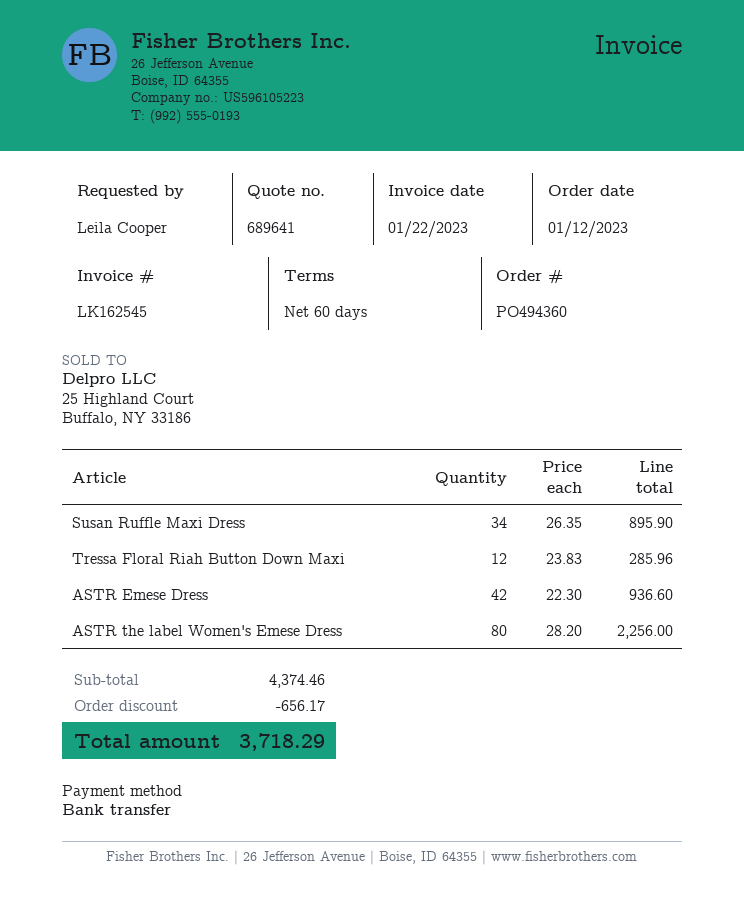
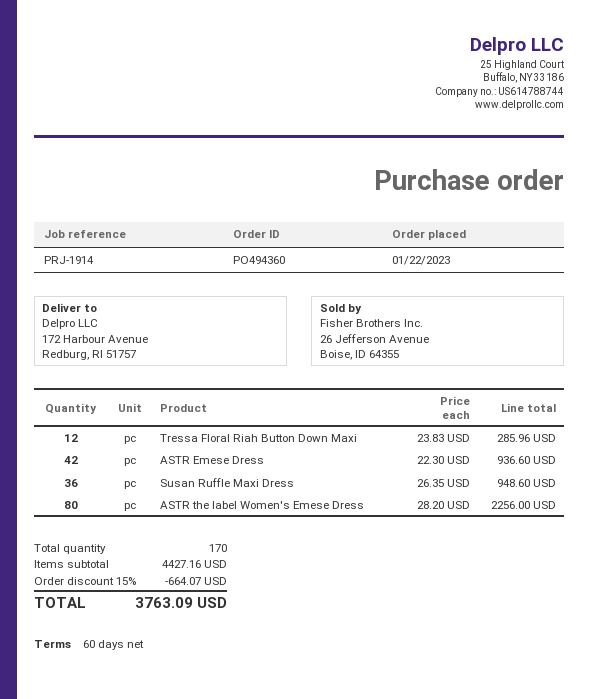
order date: 2023-01-12 -> 2023-01-22
Susan Ruffle Maxi Dress: 34 x 26.35 = 895.90 -> 36 x 26.35 = 948.60
subtotal: 4374.46 -> 4427.16
discount: 656.17 -> 664.07
total: 3718.29 -> 3763.09

